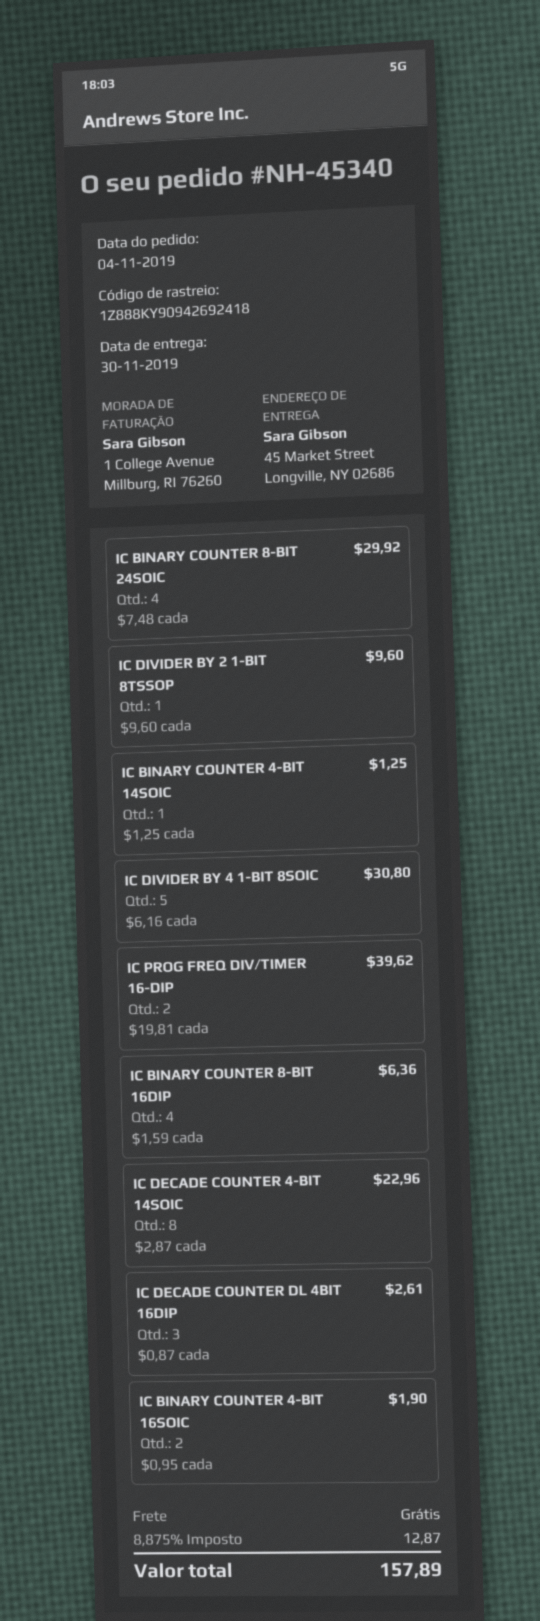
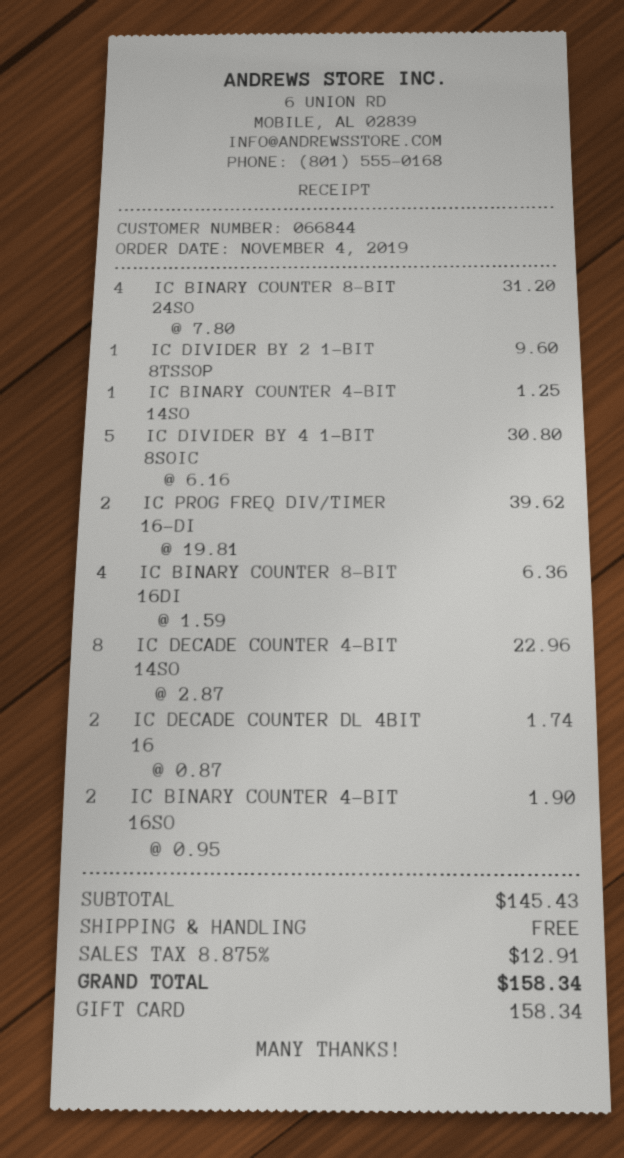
IC BINARY COUNTER 8-BIT 24SOIC: 4 x 7.48 = 29.92 -> 4 x 7.80 = 31.20
IC DECADE COUNTER DL 4BIT 16DIP: 3 x 0.87 = 2.61 -> 2 x 0.87 = 1.74
tax: 8.875% = 12.87 -> 8.875% = 12.91
total: 157.89 -> 158.34

